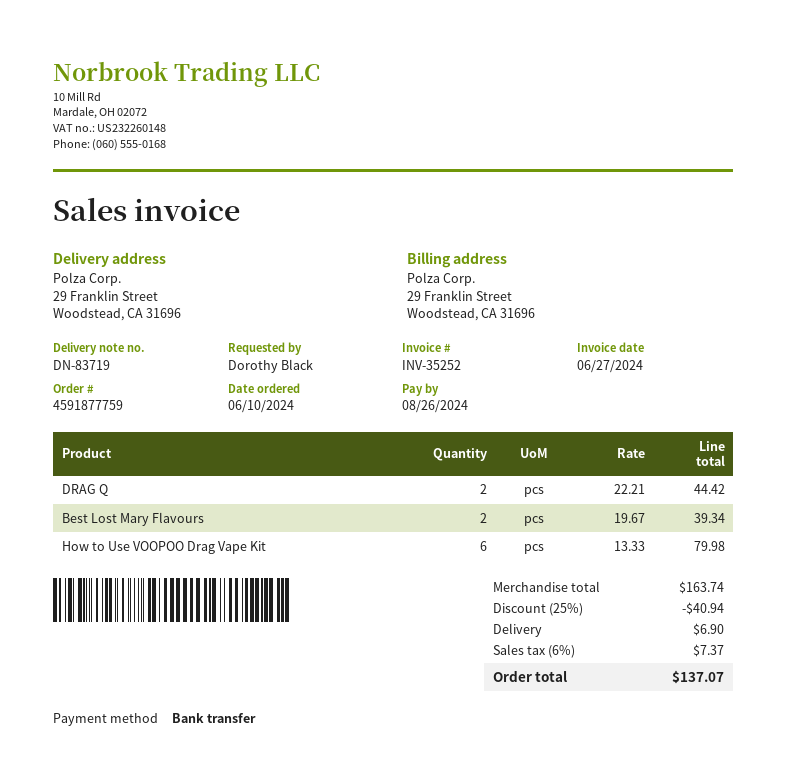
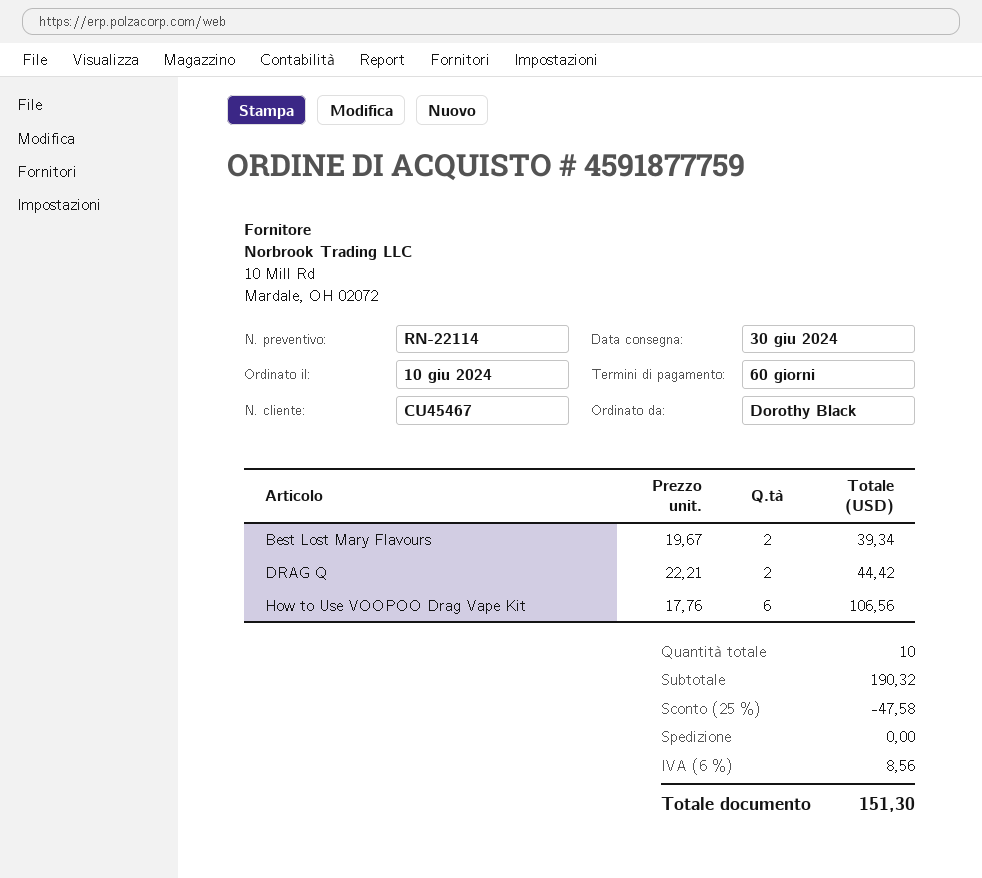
How to Use VOOPOO Drag Vape Kit: 6 x 13.33 = 79.98 -> 6 x 17.76 = 106.56
subtotal: 163.74 -> 190.32
discount: 25% = 40.94 -> 25% = 47.58
shipping: 6.90 -> 0.00
tax: 6% = 7.37 -> 6% = 8.56
total: 137.07 -> 151.30

